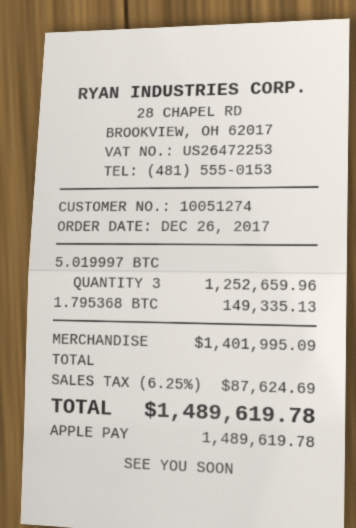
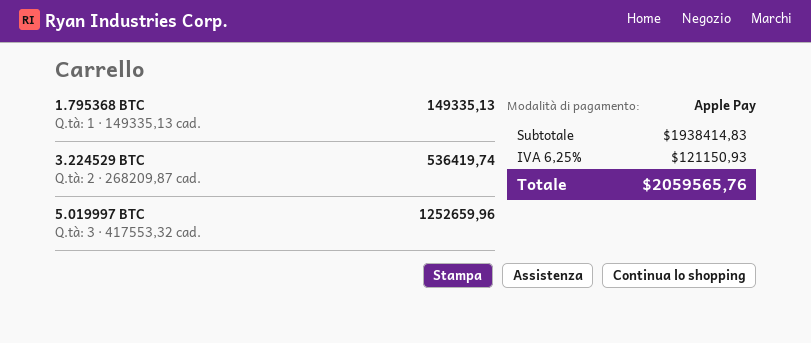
3.224529 BTC: none -> 2 for 536419.74
subtotal: 1401995.09 -> 1938414.83
tax: 6.25% = 87624.69 -> 6.25% = 121150.93
total: 1489619.78 -> 2059565.76

